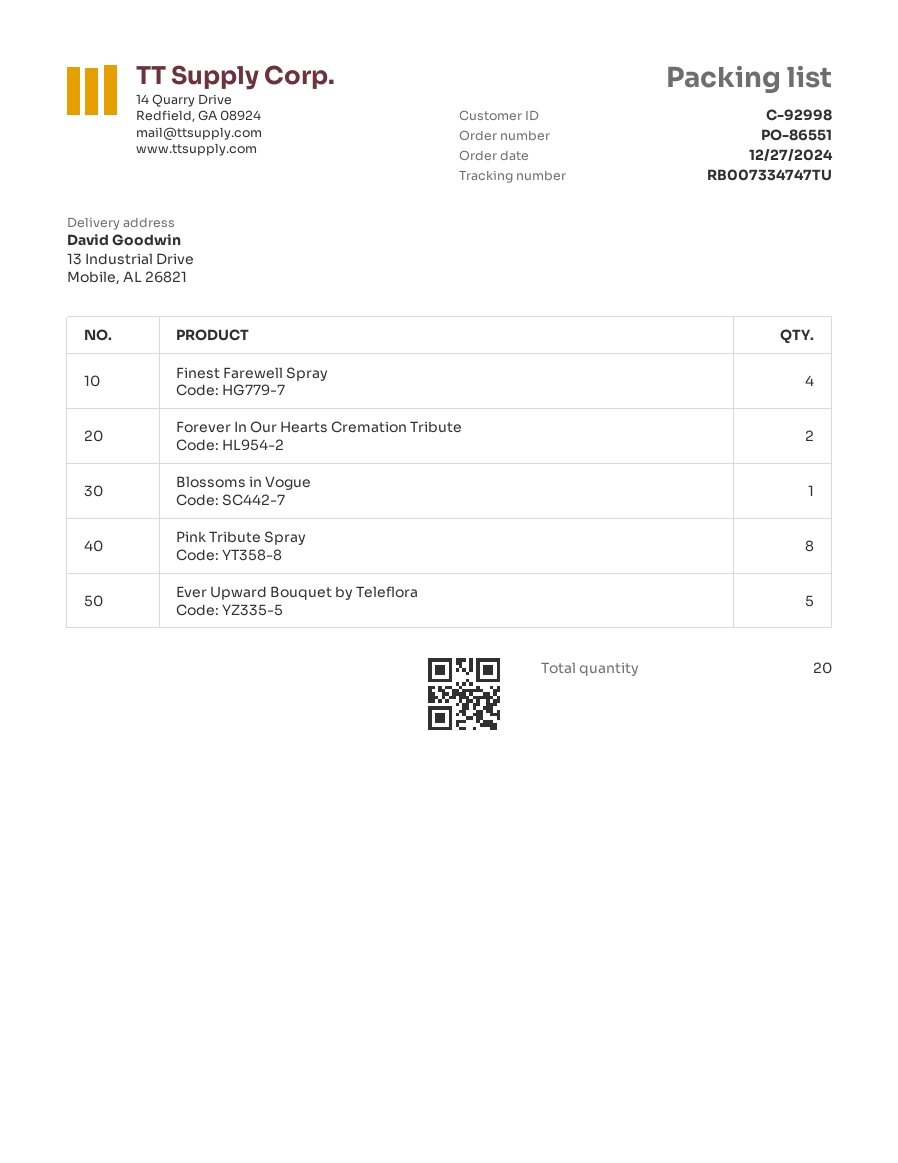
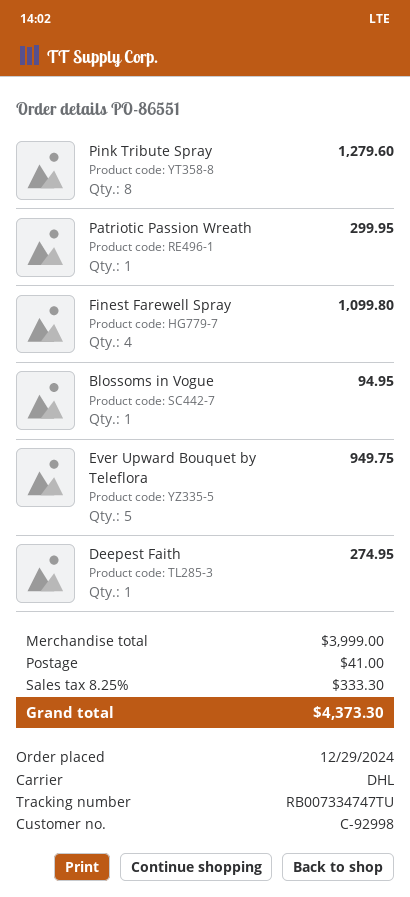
order date: 2024-12-27 -> 2024-12-29
Forever In Our Hearts Cremation Tribute: 2 -> none
Patriotic Passion Wreath: none -> 1
Deepest Faith: none -> 1

